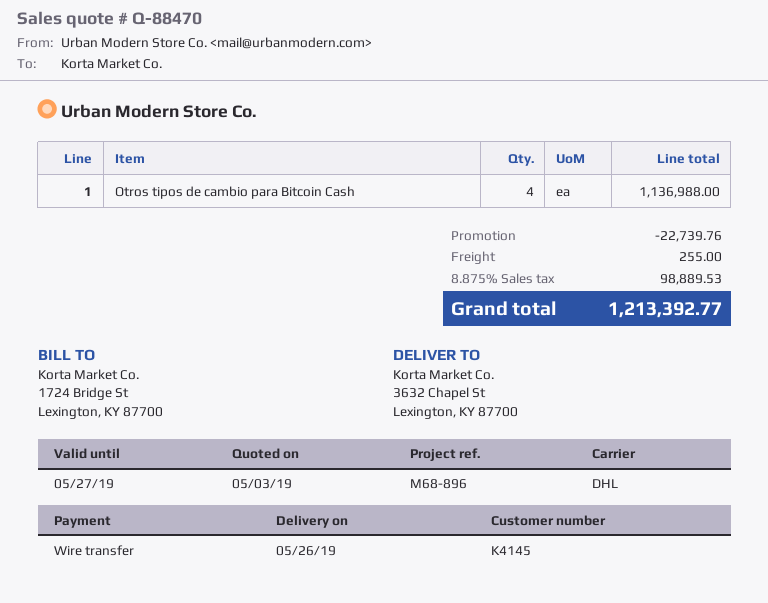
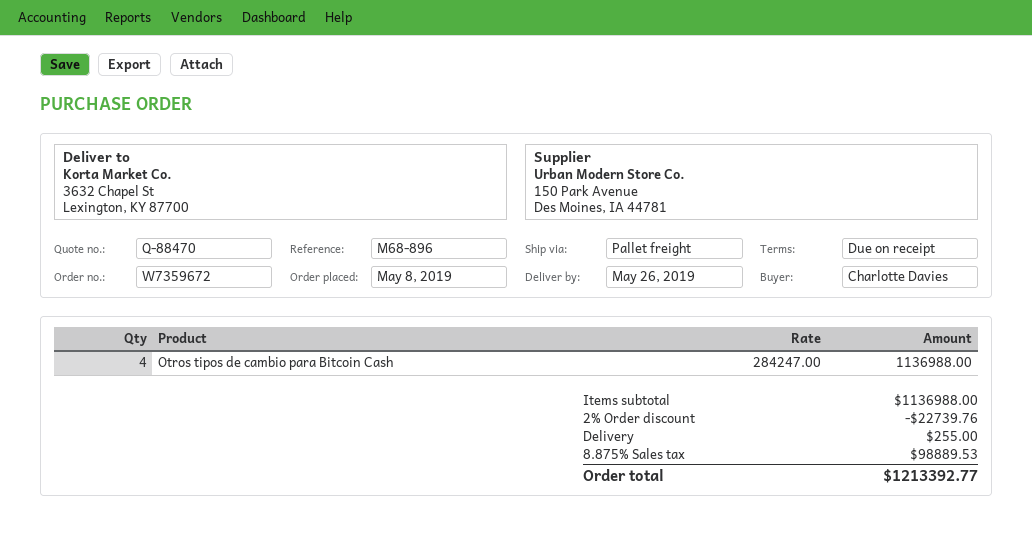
shipping method: DHL -> pallet freight

